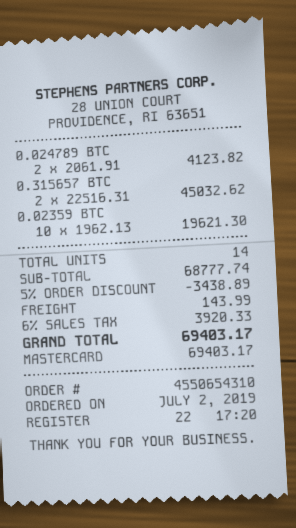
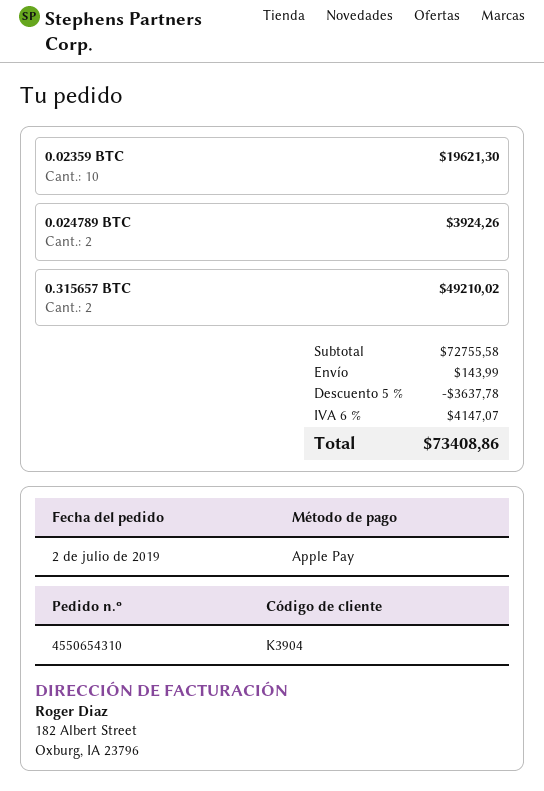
payment method: Mastercard -> Apple Pay
0.024789 BTC: 2 for 4123.82 -> 2 for 3924.26
0.315657 BTC: 2 for 45032.62 -> 2 for 49210.02
subtotal: 68777.74 -> 72755.58
discount: 5% = 3438.89 -> 5% = 3637.78
tax: 6% = 3920.33 -> 6% = 4147.07
total: 69403.17 -> 73408.86

